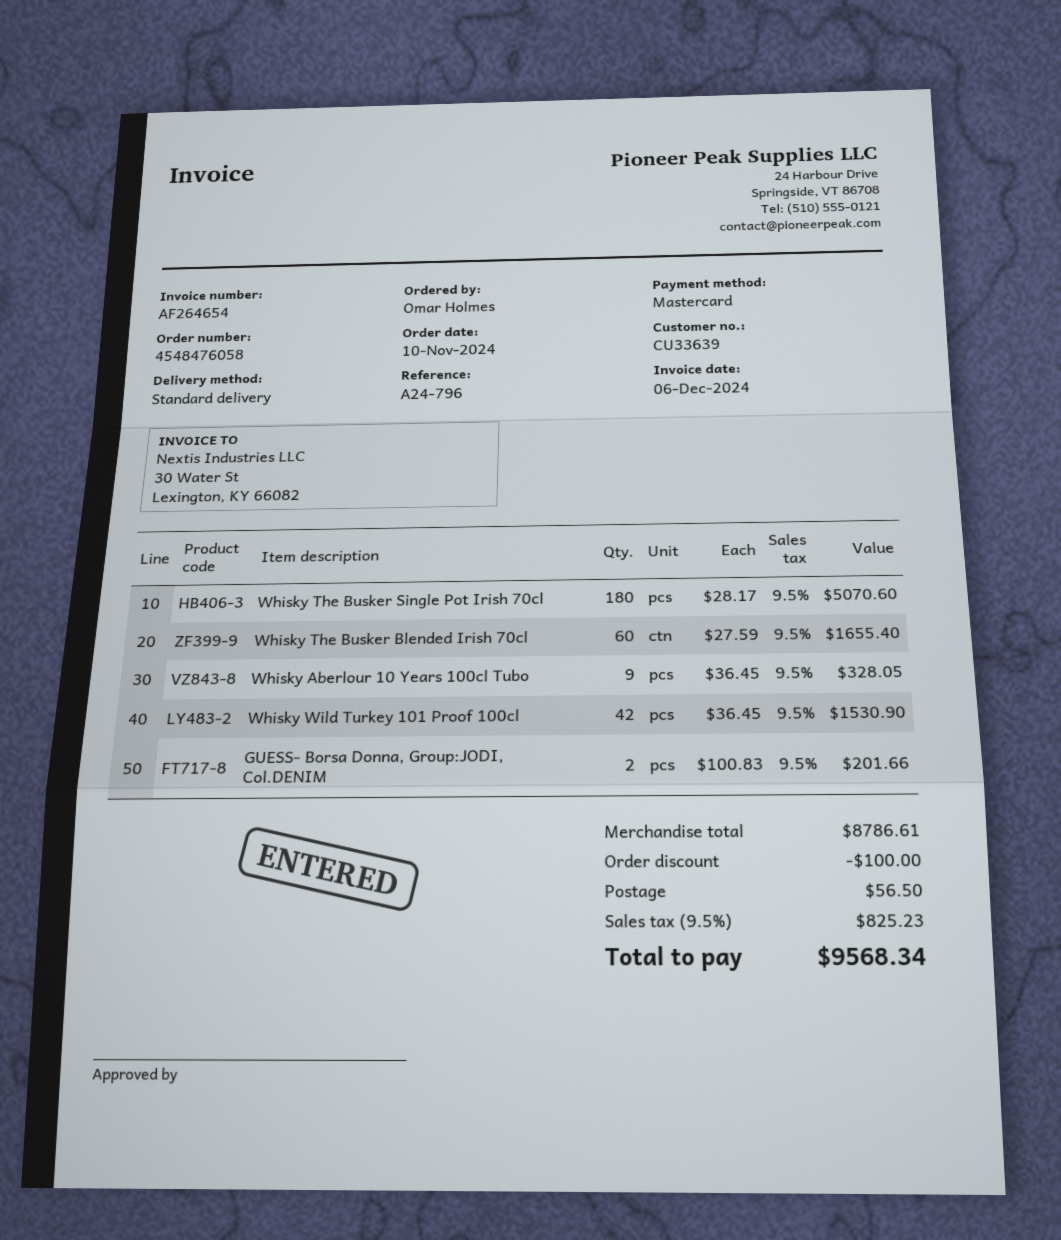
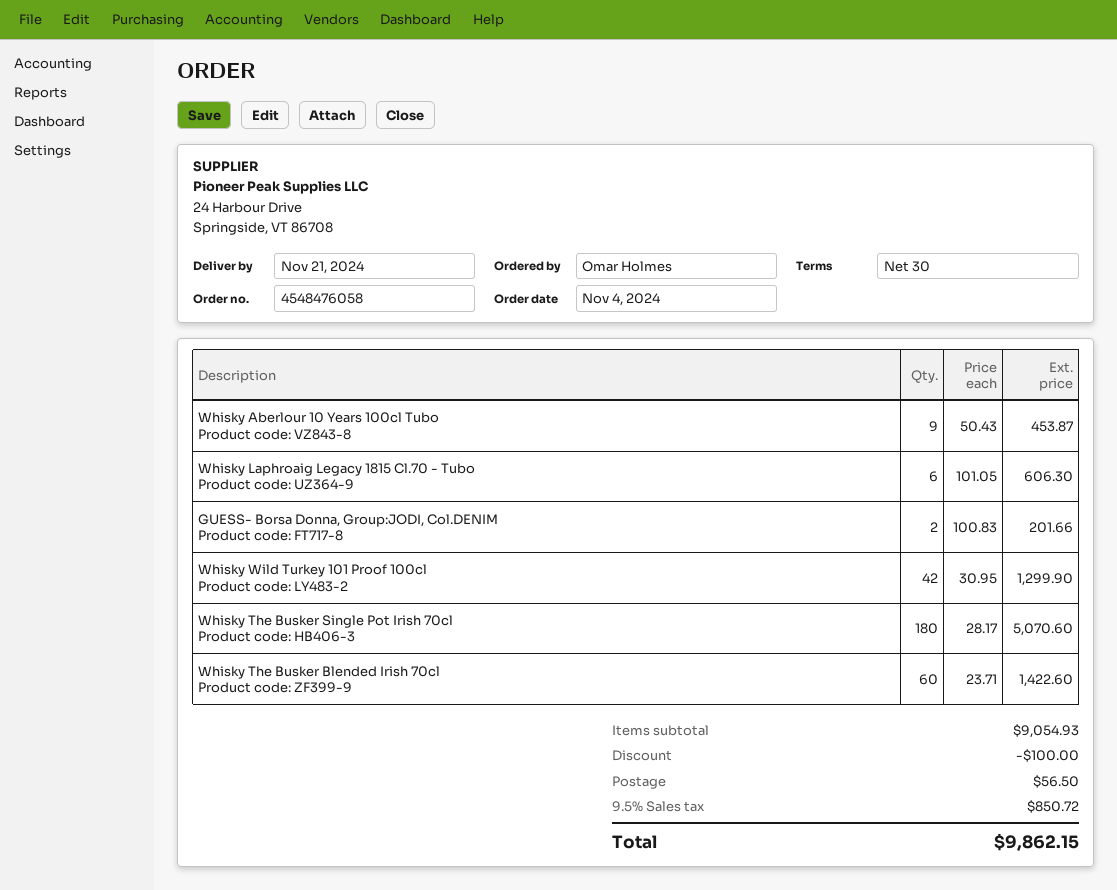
order date: 2024-11-10 -> 2024-11-04
Whisky The Busker Blended Irish 70cl: 60 x 27.59 = 1655.40 -> 60 x 23.71 = 1422.60
Whisky Aberlour 10 Years 100cl Tubo: 9 x 36.45 = 328.05 -> 9 x 50.43 = 453.87
Whisky Wild Turkey 101 Proof 100cl: 42 x 36.45 = 1530.90 -> 42 x 30.95 = 1299.90
Whisky Laphroaig Legacy 1815 Cl.70 - Tubo: none -> 6 x 101.05 = 606.30
subtotal: 8786.61 -> 9054.93
tax: 9.5% = 825.23 -> 9.5% = 850.72
total: 9568.34 -> 9862.15

